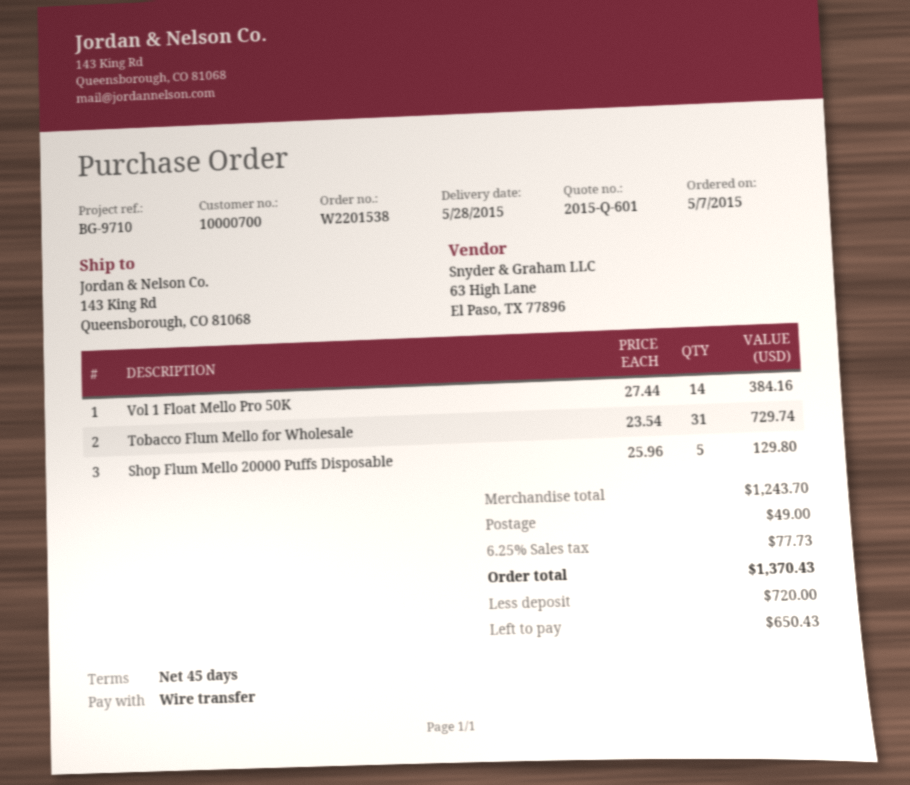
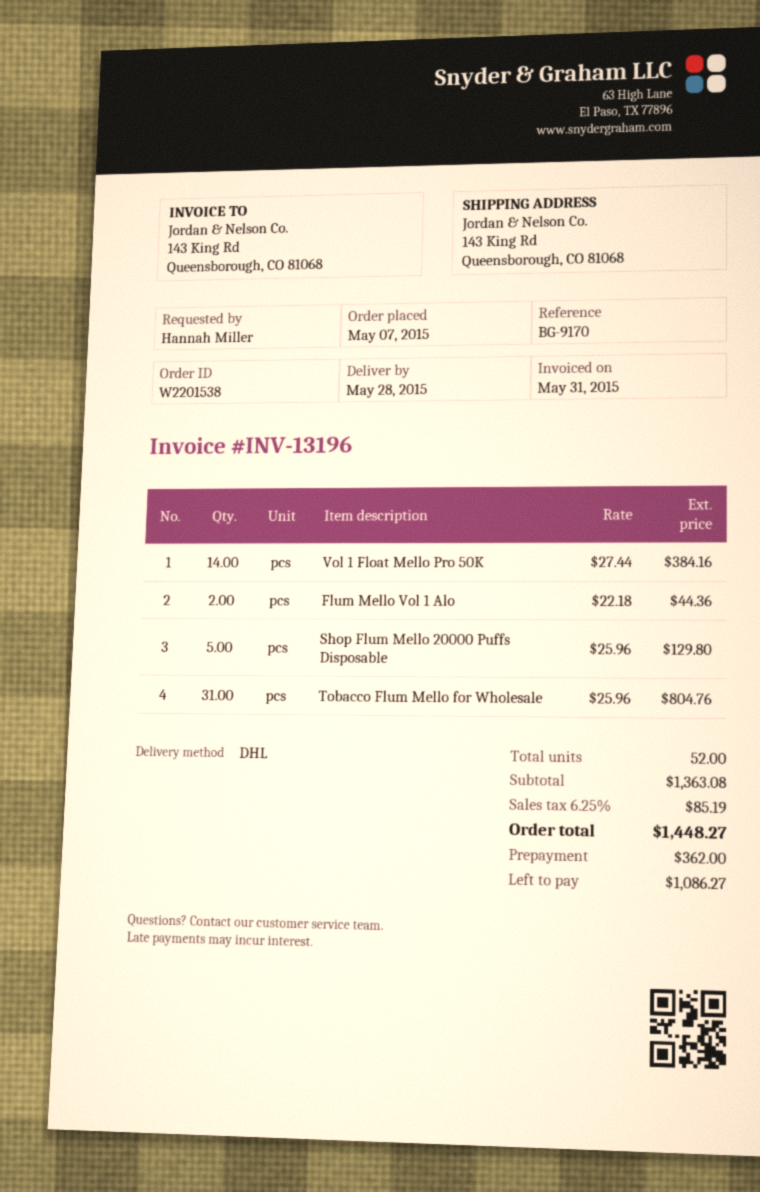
reference: BG-9710 -> BG-9170
Tobacco Flum Mello for Wholesale: 31 x 23.54 = 729.74 -> 31 x 25.96 = 804.76
Flum Mello Vol 1 Alo: none -> 2 x 22.18 = 44.36
subtotal: 1243.70 -> 1363.08
shipping: 49.00 -> none
tax: 6.25% = 77.73 -> 6.25% = 85.19
total: 1370.43 -> 1448.27
deposit: 720.00 -> 362.00
balance: 650.43 -> 1086.27

